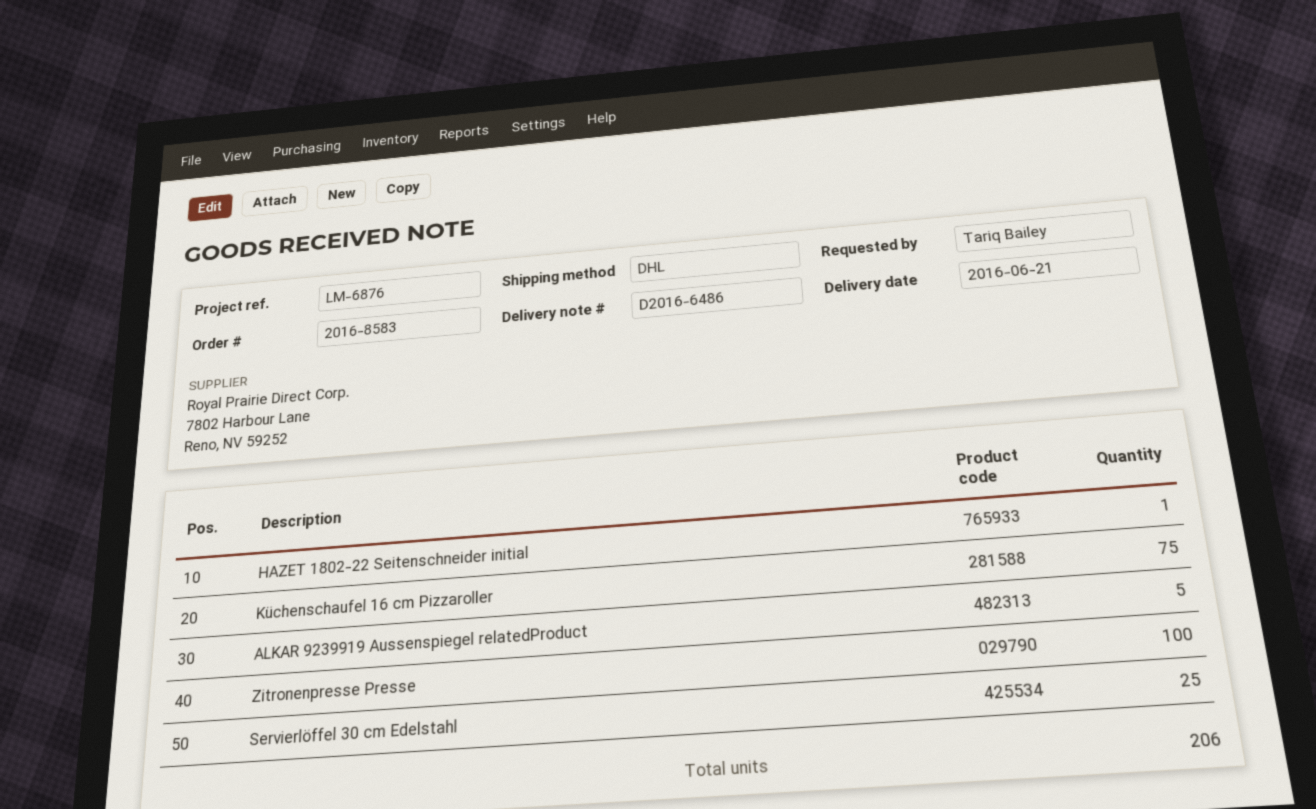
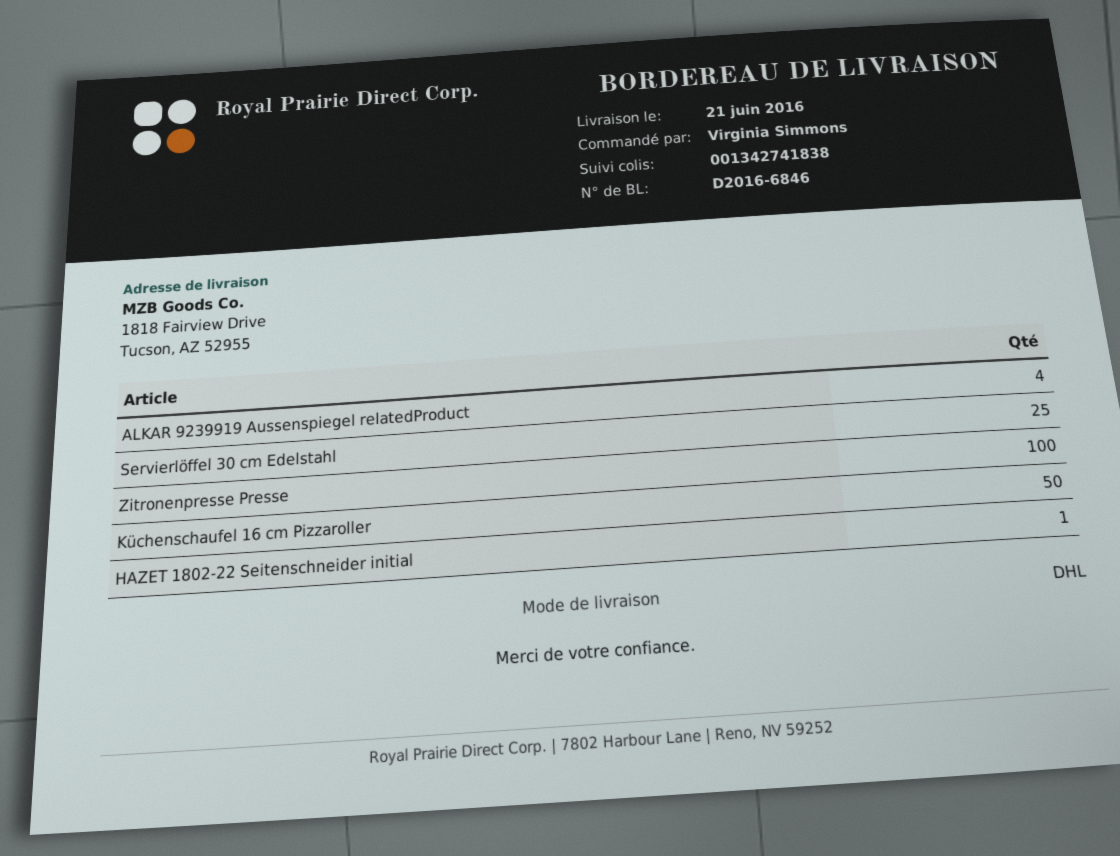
delivery note number: D2016-6486 -> D2016-6846
ordered by: Tariq Bailey -> Virginia Simmons
Küchenschaufel 16 cm Pizzaroller: 75 -> 50
ALKAR 9239919 Aussenspiegel relatedProduct: 5 -> 4

